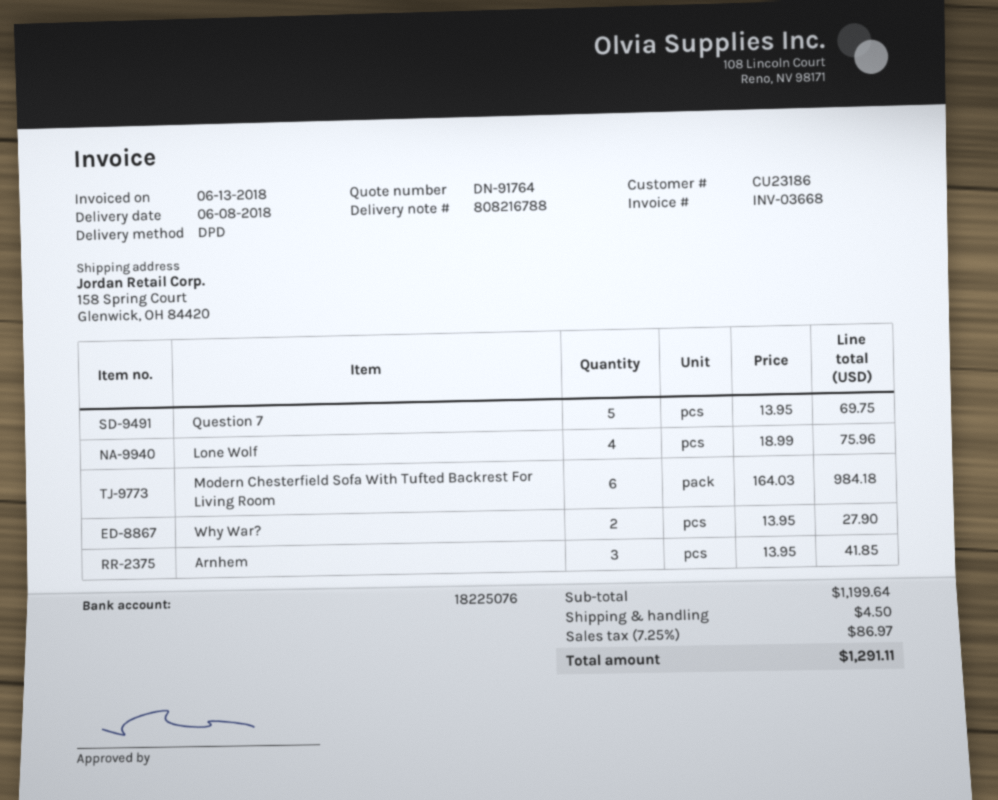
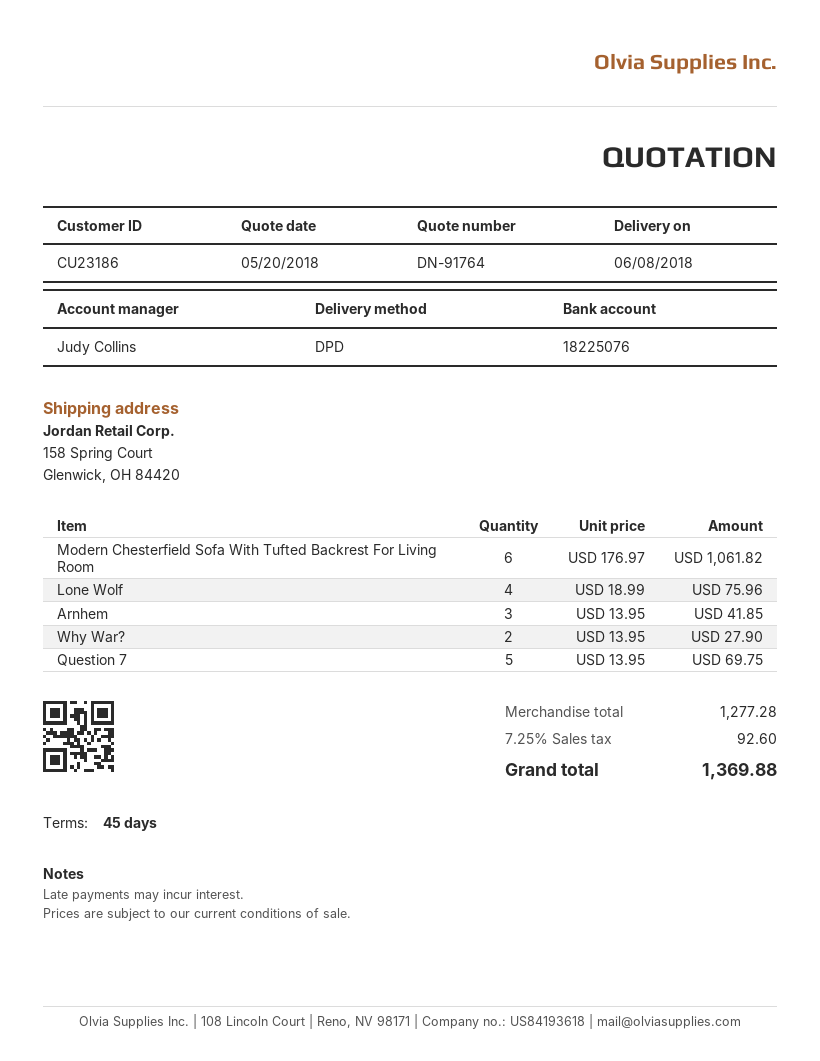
Modern Chesterfield Sofa With Tufted Backrest For Living Room: 6 x 164.03 = 984.18 -> 6 x 176.97 = 1061.82
subtotal: 1199.64 -> 1277.28
shipping: 4.50 -> none
tax: 7.25% = 86.97 -> 7.25% = 92.60
total: 1291.11 -> 1369.88

